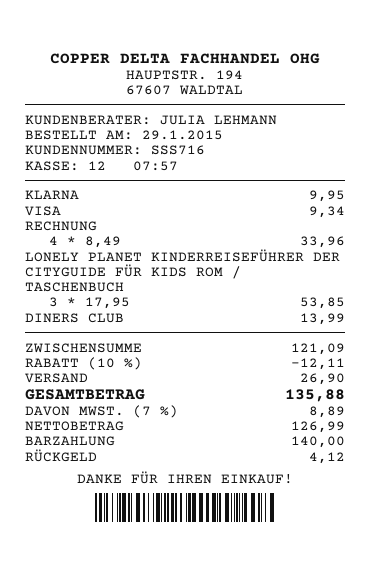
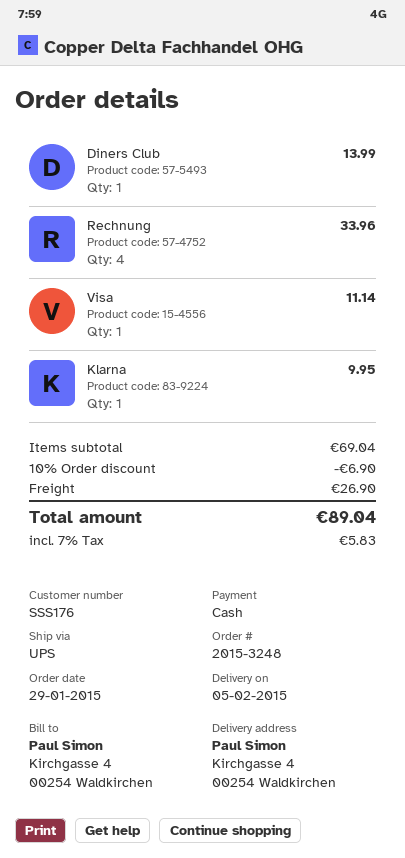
customer number: SSS716 -> SSS176
VISA: 1 for 9.34 -> 1 for 11.14
LONELY PLANET KINDERREISEFÜHRER DER CITYGUIDE FÜR KIDS ROM / TASCHENBUCH: 3 for 53.85 -> none
subtotal: 121.09 -> 69.04
discount: 10% = 12.11 -> 10% = 6.90
tax: 7% = 8.89 -> 7% = 5.83
total: 135.88 -> 89.04

